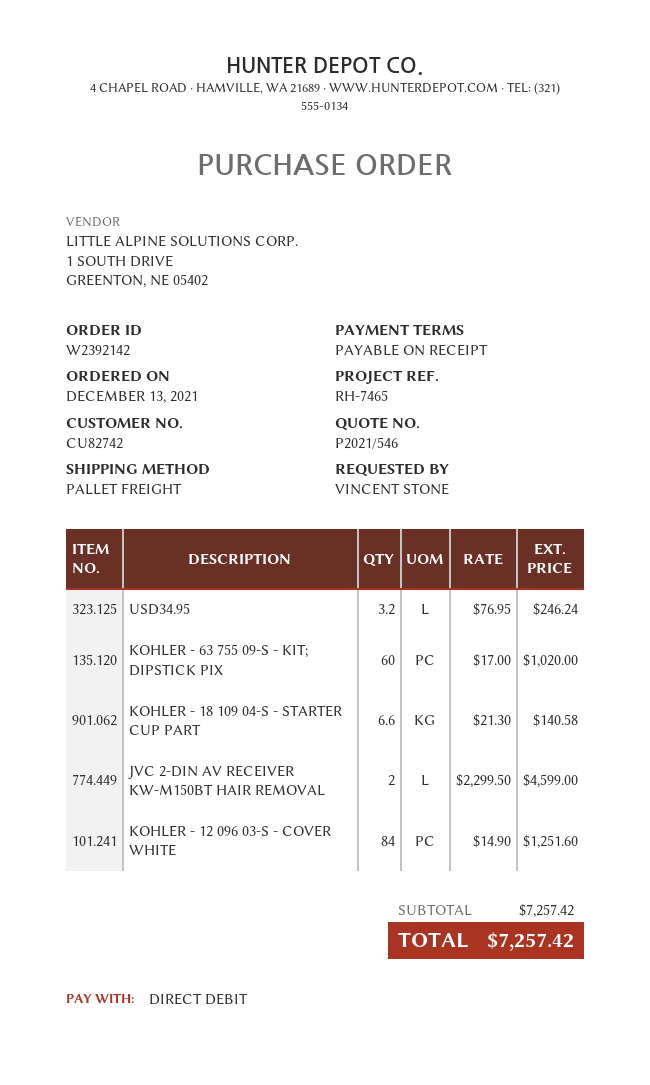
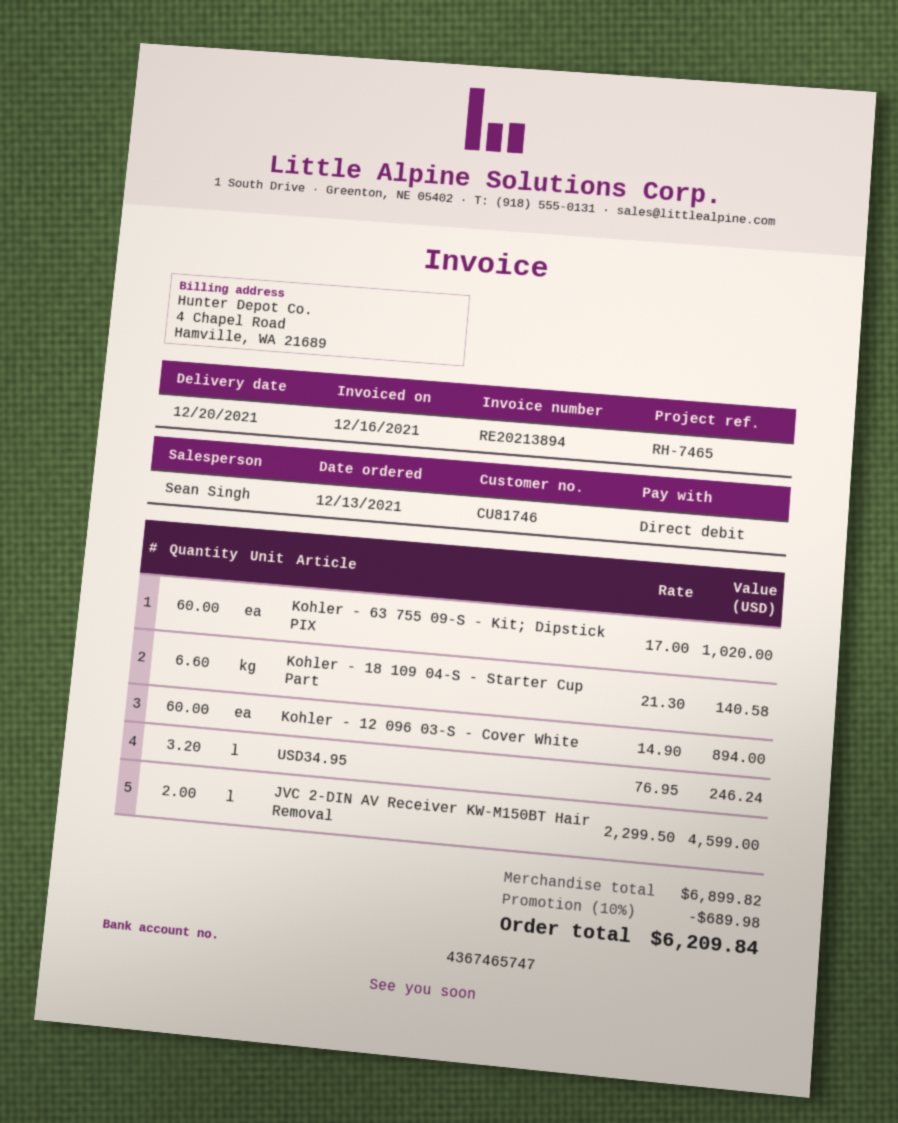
customer number: CU82742 -> CU81746
KOHLER - 12 096 03-S - COVER WHITE: 84 x 14.90 = 1251.60 -> 60 x 14.90 = 894.00
subtotal: 7257.42 -> 6899.82
discount: none -> 10% = 689.98
total: 7257.42 -> 6209.84

